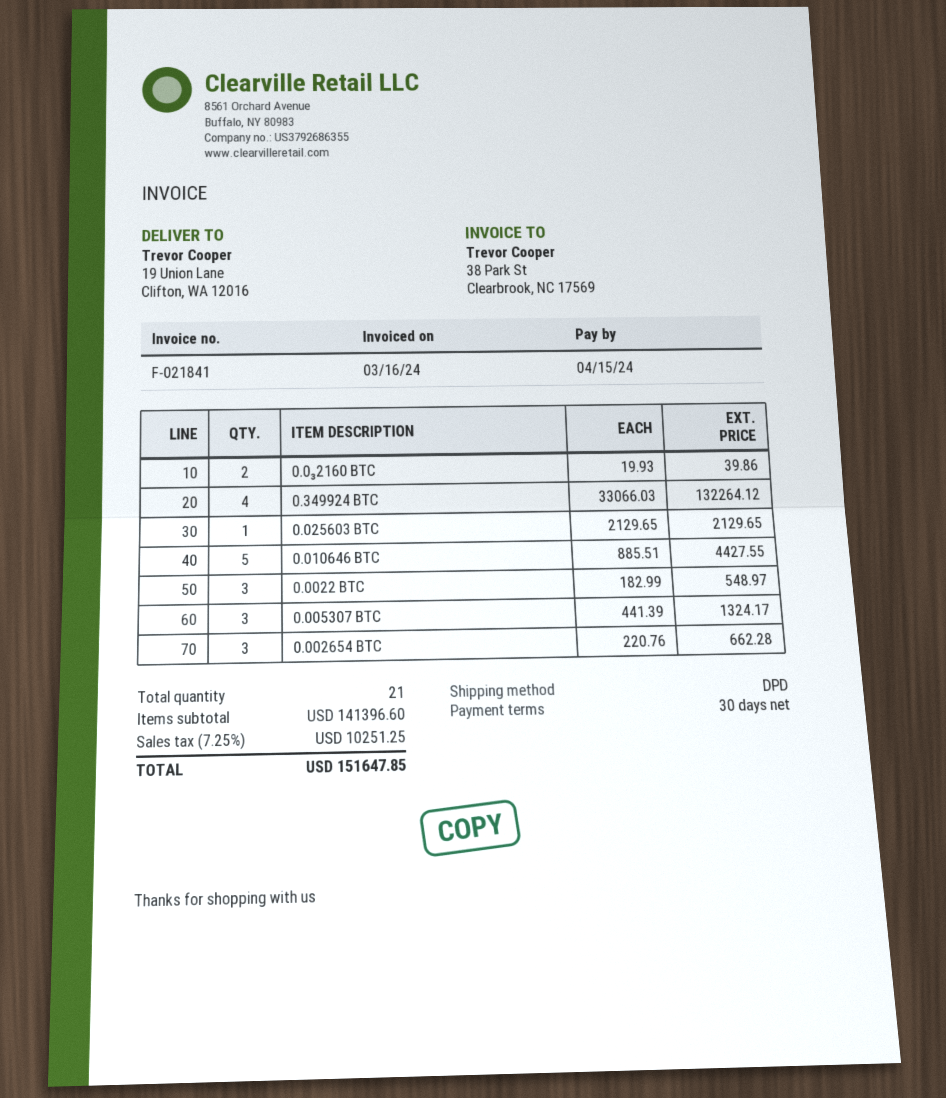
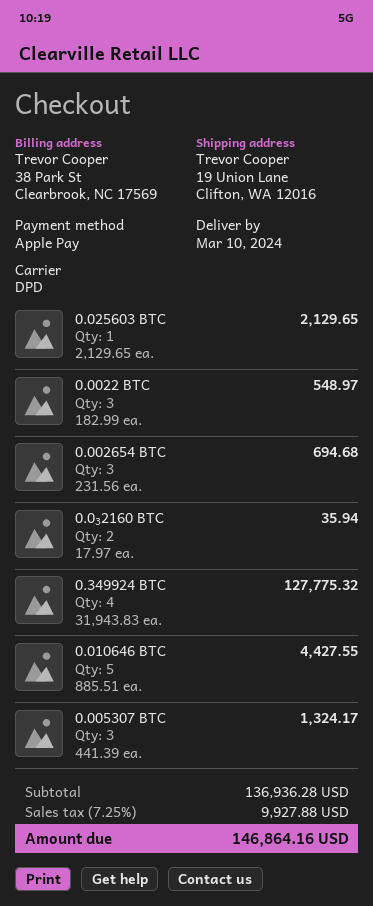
0.0₃2160 BTC: 2 x 19.93 = 39.86 -> 2 x 17.97 = 35.94
0.349924 BTC: 4 x 33066.03 = 132264.12 -> 4 x 31943.83 = 127775.32
0.002654 BTC: 3 x 220.76 = 662.28 -> 3 x 231.56 = 694.68
subtotal: 141396.60 -> 136936.28
tax: 7.25% = 10251.25 -> 7.25% = 9927.88
total: 151647.85 -> 146864.16

